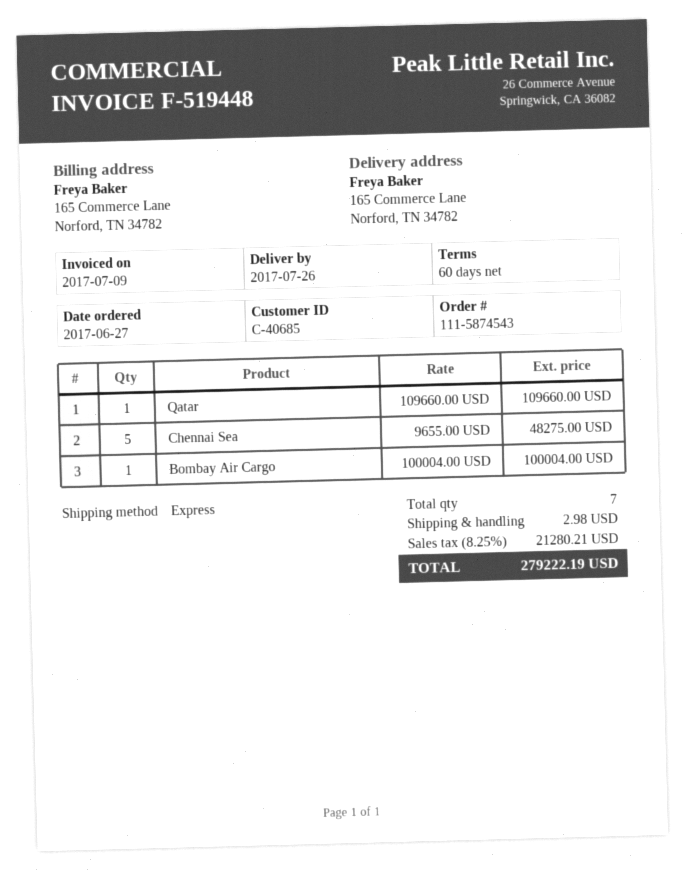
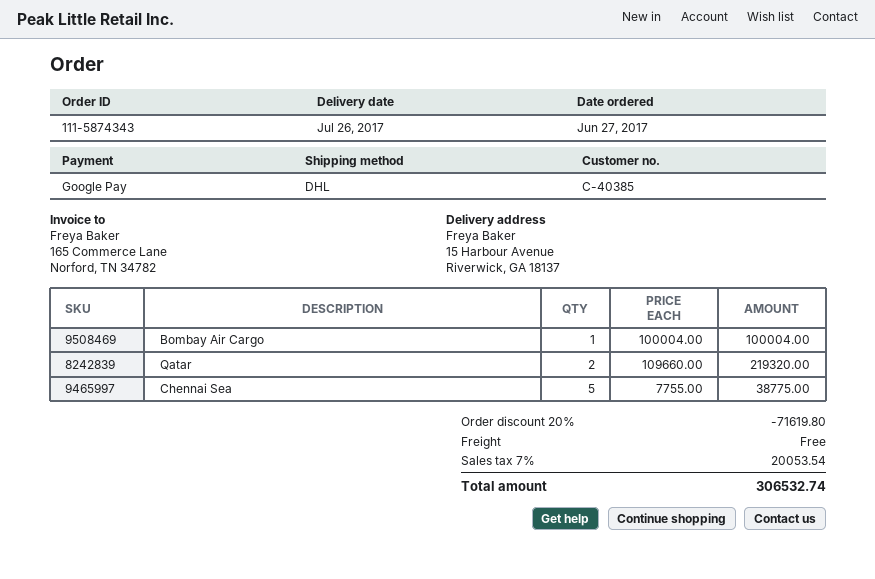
order number: 111-5874543 -> 111-5874343
customer number: C-40685 -> C-40385
shipping method: express -> DHL
ship to: 165 Commerce Lane, Norford, TN 34782 -> 15 Harbour Avenue, Riverwick, GA 18137
Qatar: 1 x 109660.00 = 109660.00 -> 2 x 109660.00 = 219320.00
Chennai Sea: 5 x 9655.00 = 48275.00 -> 5 x 7755.00 = 38775.00
discount: none -> 20% = 71619.80
shipping: 2.98 -> 0.00
tax: 8.25% = 21280.21 -> 7% = 20053.54
total: 279222.19 -> 306532.74

